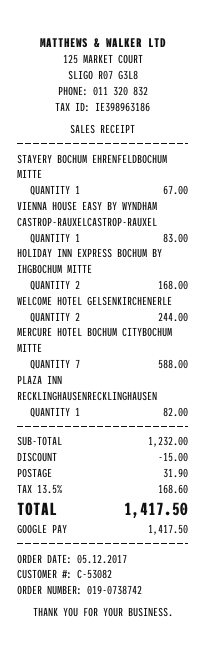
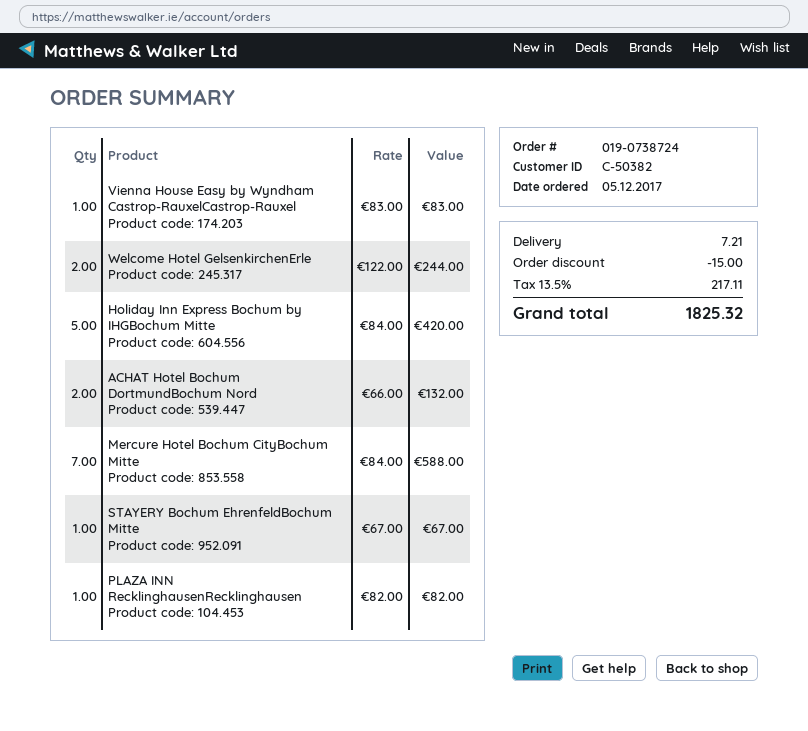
order number: 019-0738742 -> 019-0738724
customer number: C-53082 -> C-50382
HOLIDAY INN EXPRESS BOCHUM BY IHGBOCHUM MITTE: 2 for 168.00 -> 5 for 420.00
ACHAT Hotel Bochum DortmundBochum Nord: none -> 2 for 132.00
shipping: 31.90 -> 7.21
tax: 13.5% = 168.60 -> 13.5% = 217.11
total: 1417.50 -> 1825.32

